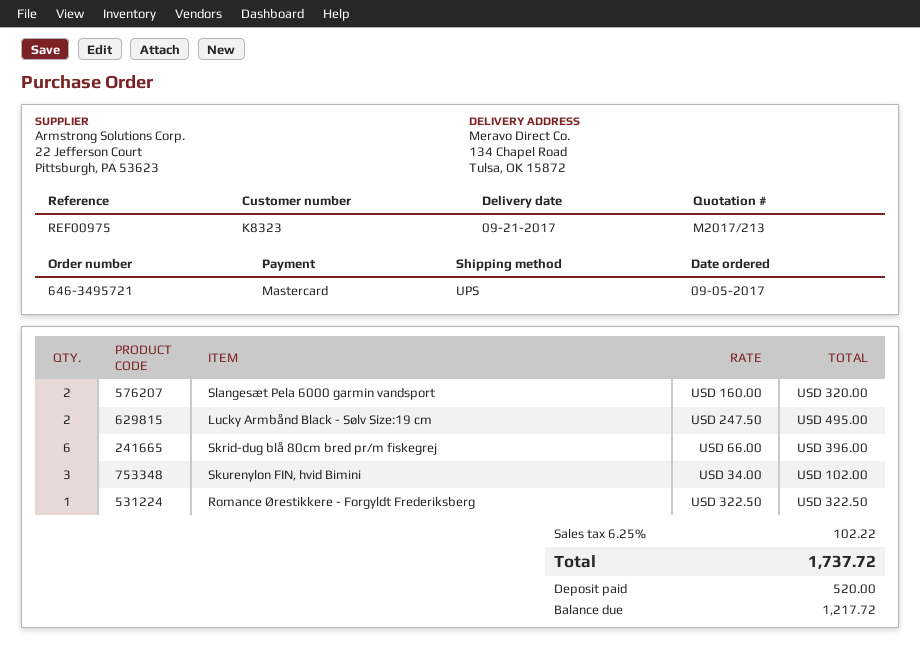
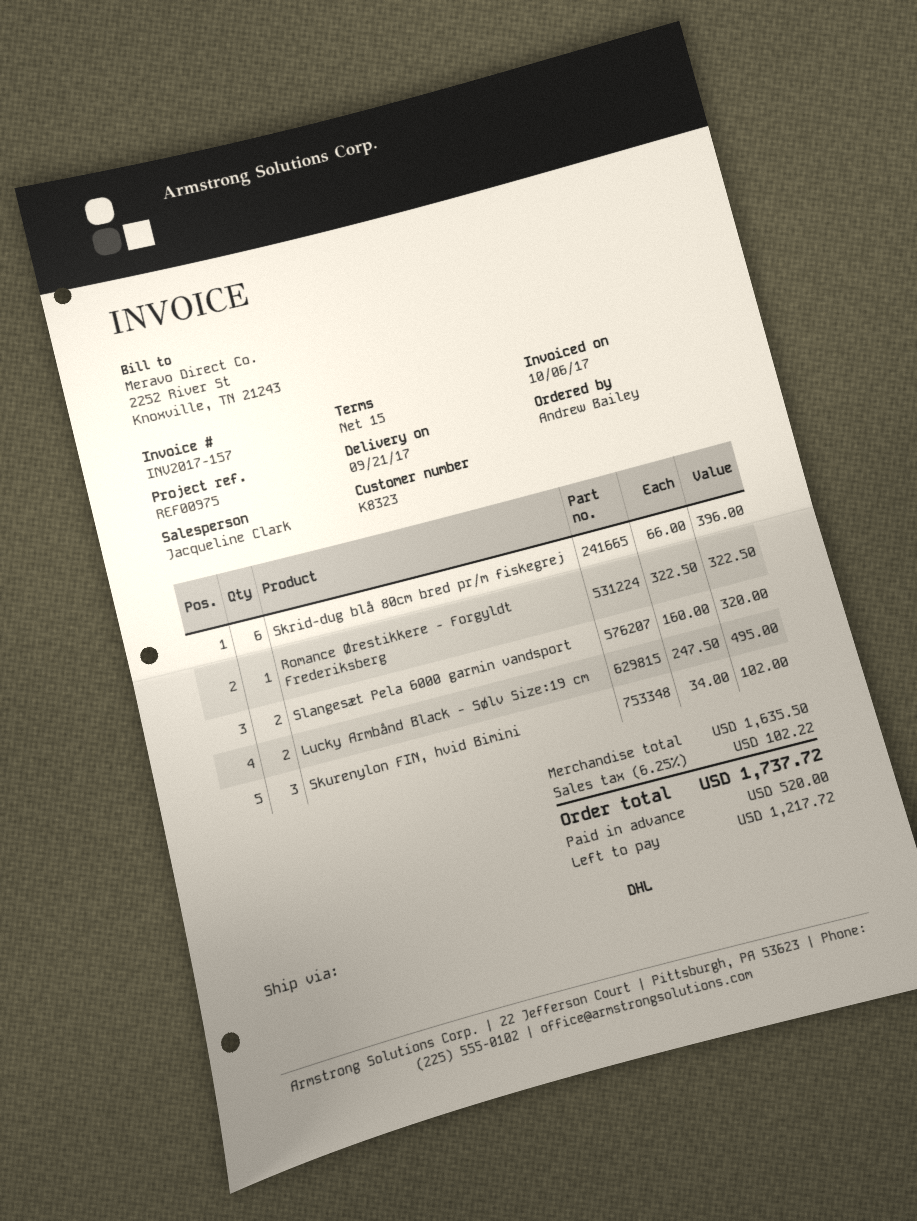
shipping method: UPS -> DHL

